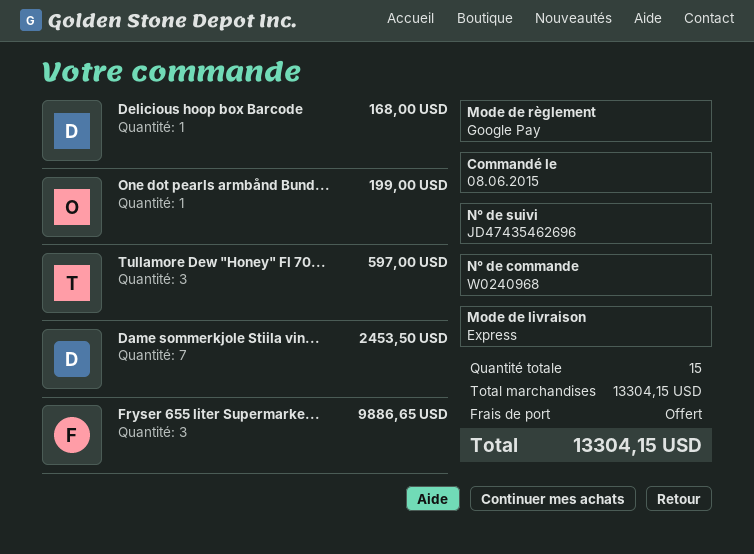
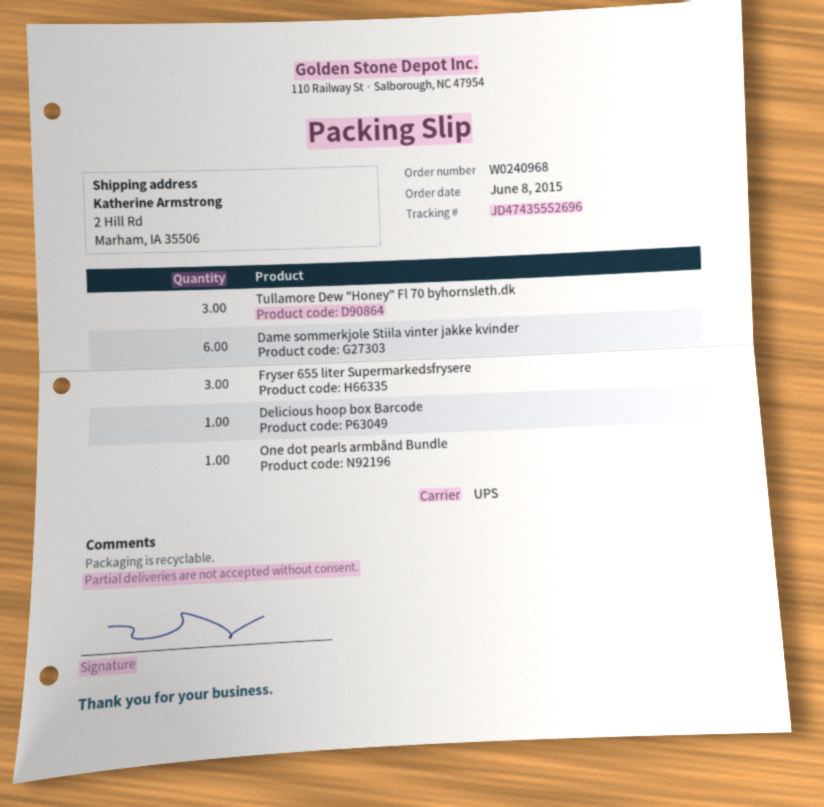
shipping method: express -> UPS
tracking number: JD47435462696 -> JD47435552696
Dame sommerkjole Stiila vin...: 7 -> 6

